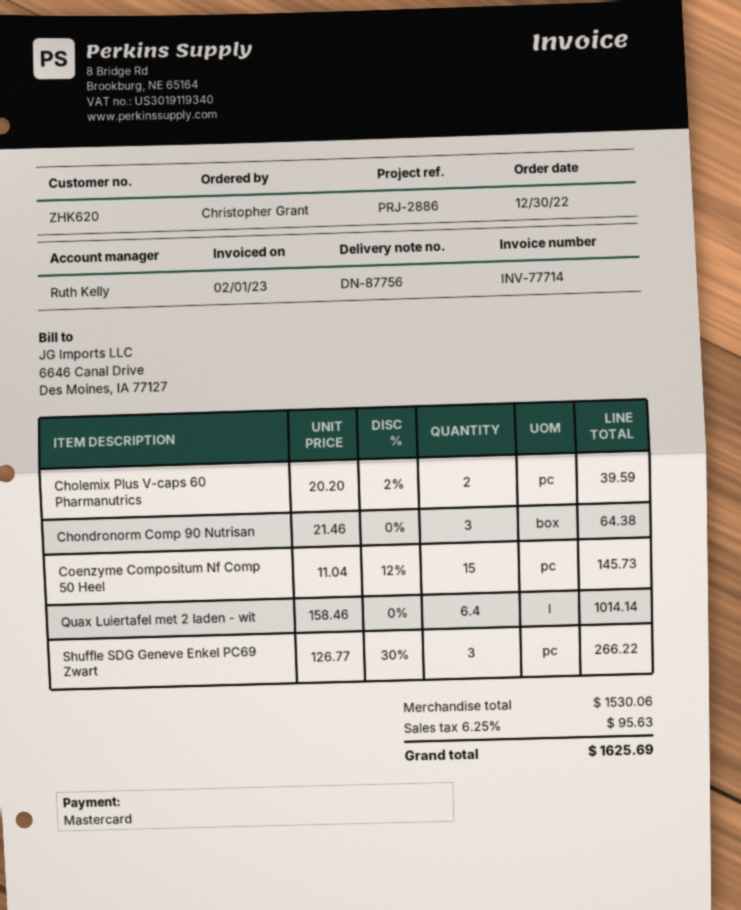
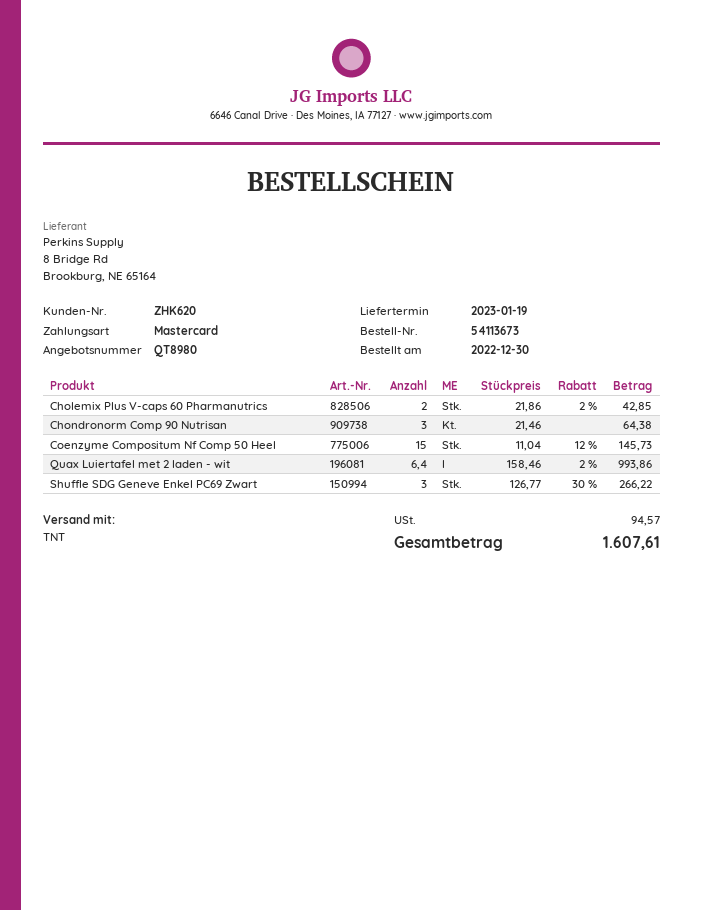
Cholemix Plus V-caps 60 Pharmanutrics: 2 x 20.20 - 2% = 39.59 -> 2 x 21.86 - 2% = 42.85
Quax Luiertafel met 2 laden - wit: 6.4 x 158.46 = 1014.14 -> 6.4 x 158.46 - 2% = 993.86
tax: 95.63 -> 94.57
total: 1625.69 -> 1607.61

